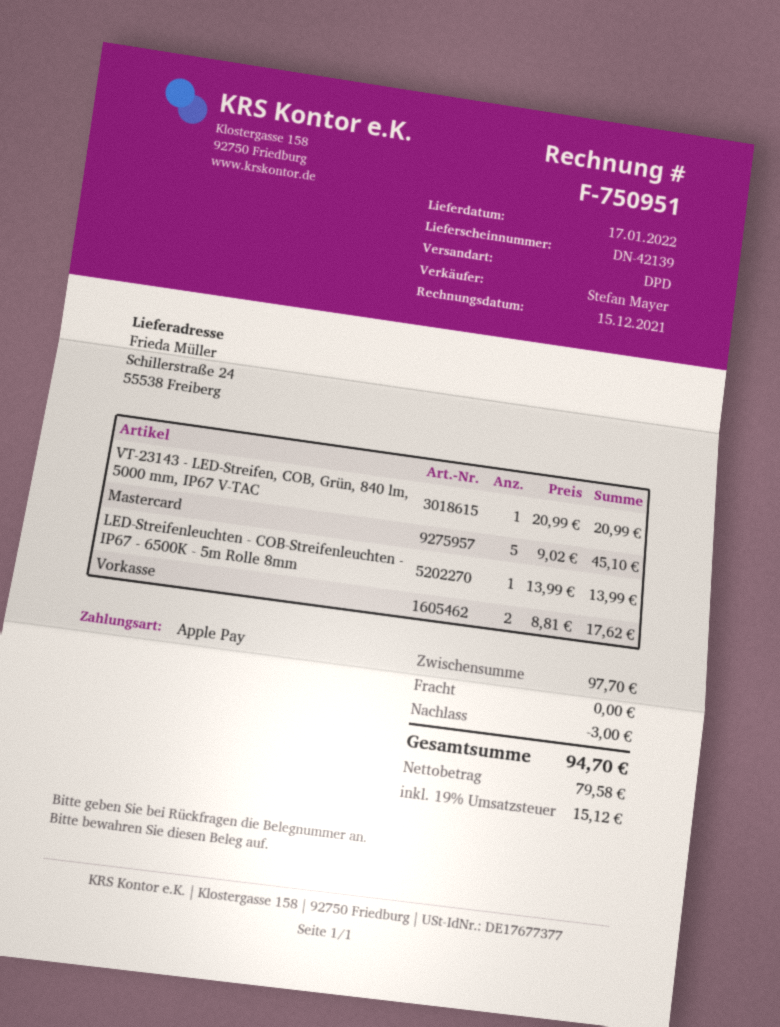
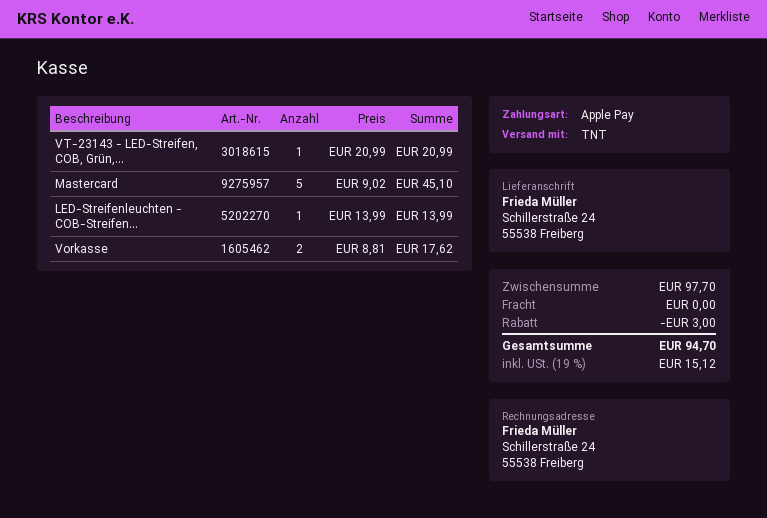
shipping method: DPD -> TNT

